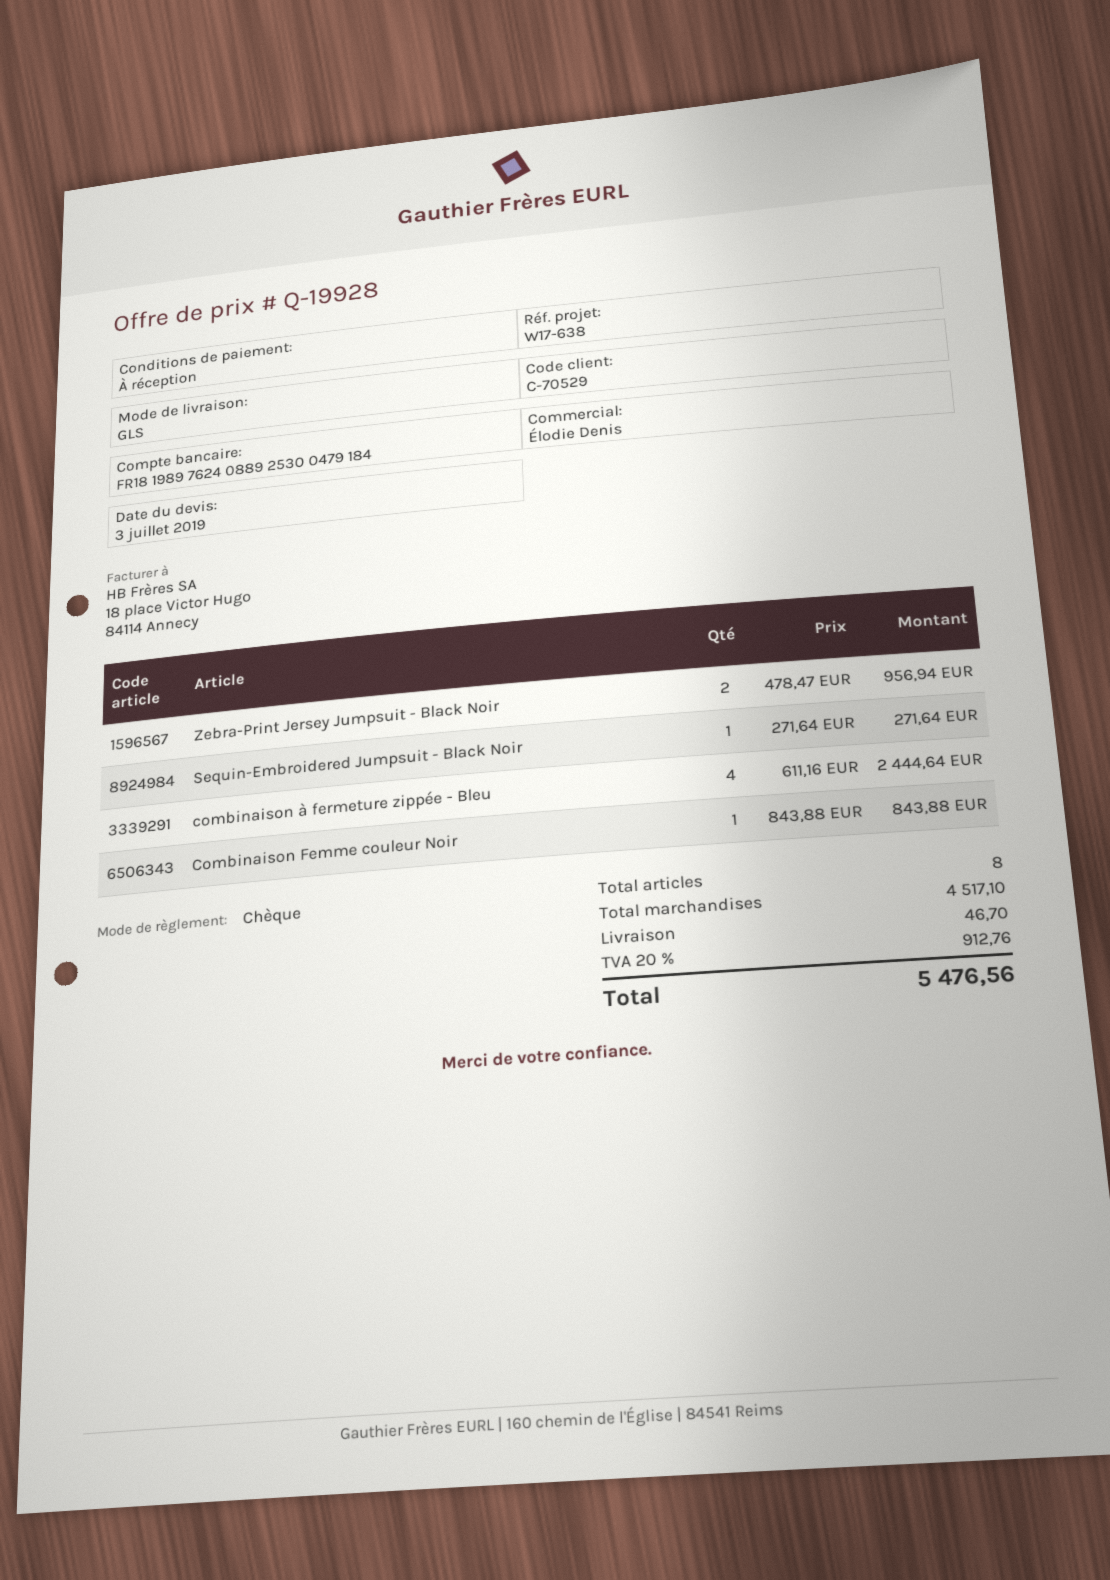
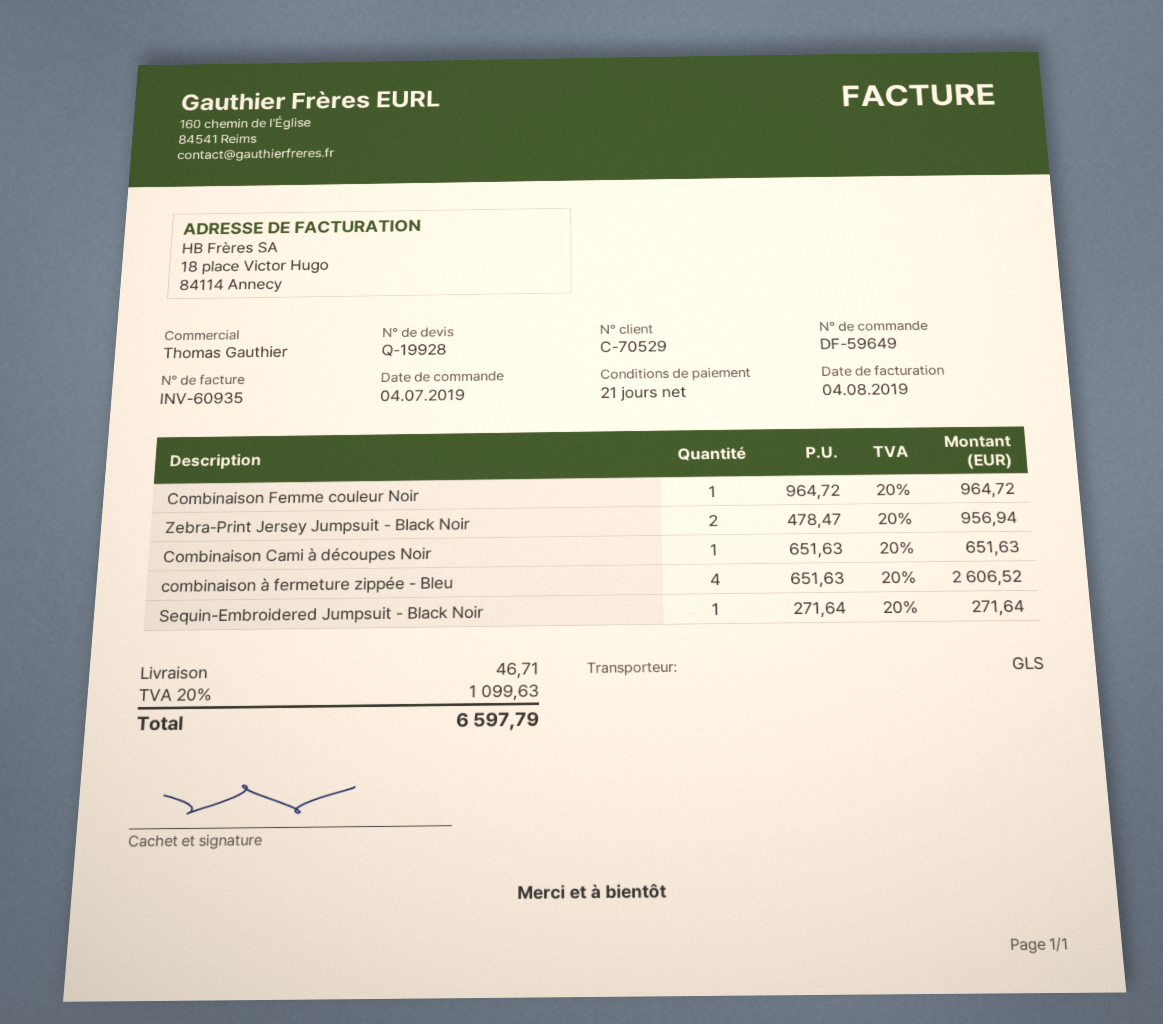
payment terms: on receipt -> 21 days
sales rep: Élodie Denis -> Thomas Gauthier
combinaison à fermeture zippée - Bleu: 4 x 611.16 = 2444.64 -> 4 x 651.63 = 2606.52
Combinaison Femme couleur Noir: 1 x 843.88 = 843.88 -> 1 x 964.72 = 964.72
Combinaison Cami à découpes Noir: none -> 1 x 651.63 = 651.63
shipping: 46.70 -> 46.71
tax: 20% = 912.76 -> 20% = 1099.63
total: 5476.56 -> 6597.79

